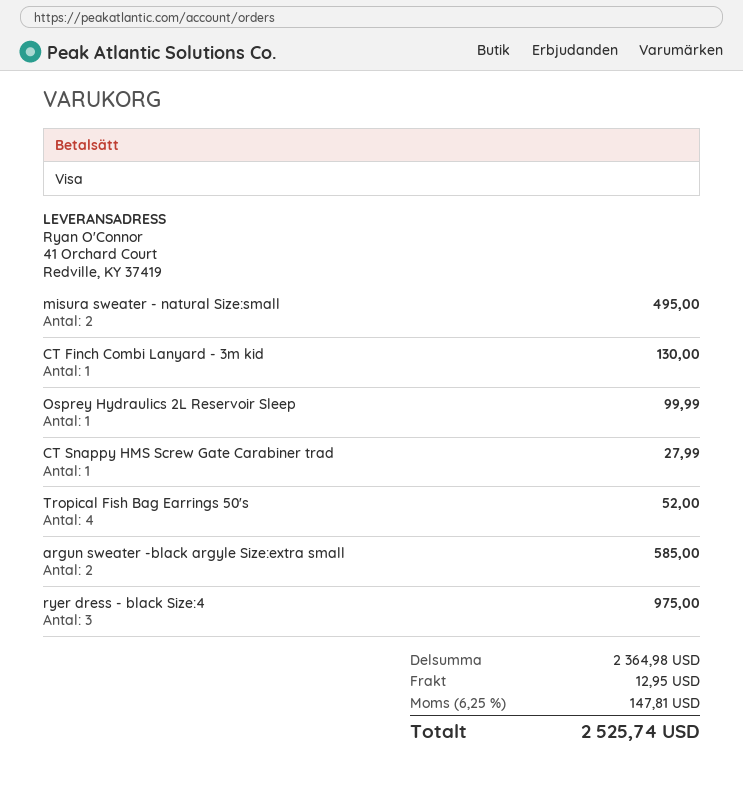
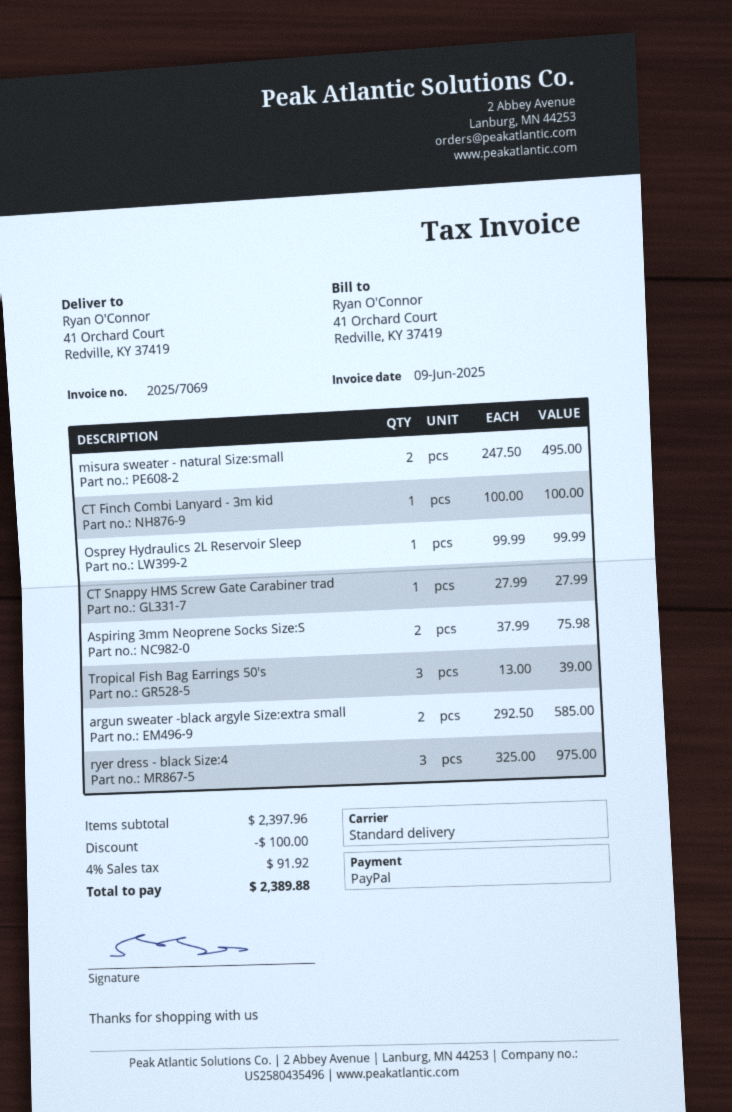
payment method: Visa -> PayPal
CT Finch Combi Lanyard - 3m kid: 1 for 130.00 -> 1 for 100.00
Tropical Fish Bag Earrings 50's: 4 for 52.00 -> 3 for 39.00
Aspiring 3mm Neoprene Socks Size:S: none -> 2 for 75.98
subtotal: 2364.98 -> 2397.96
discount: none -> 100.00
shipping: 12.95 -> none
tax: 6.25% = 147.81 -> 4% = 91.92
total: 2525.74 -> 2389.88

